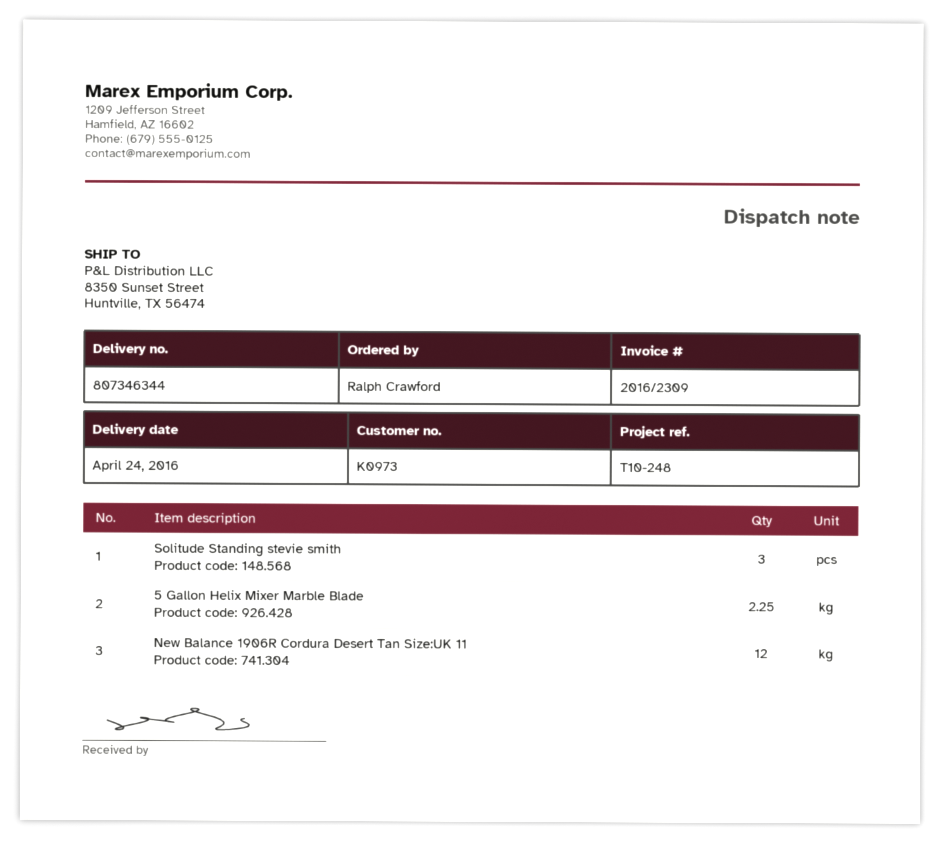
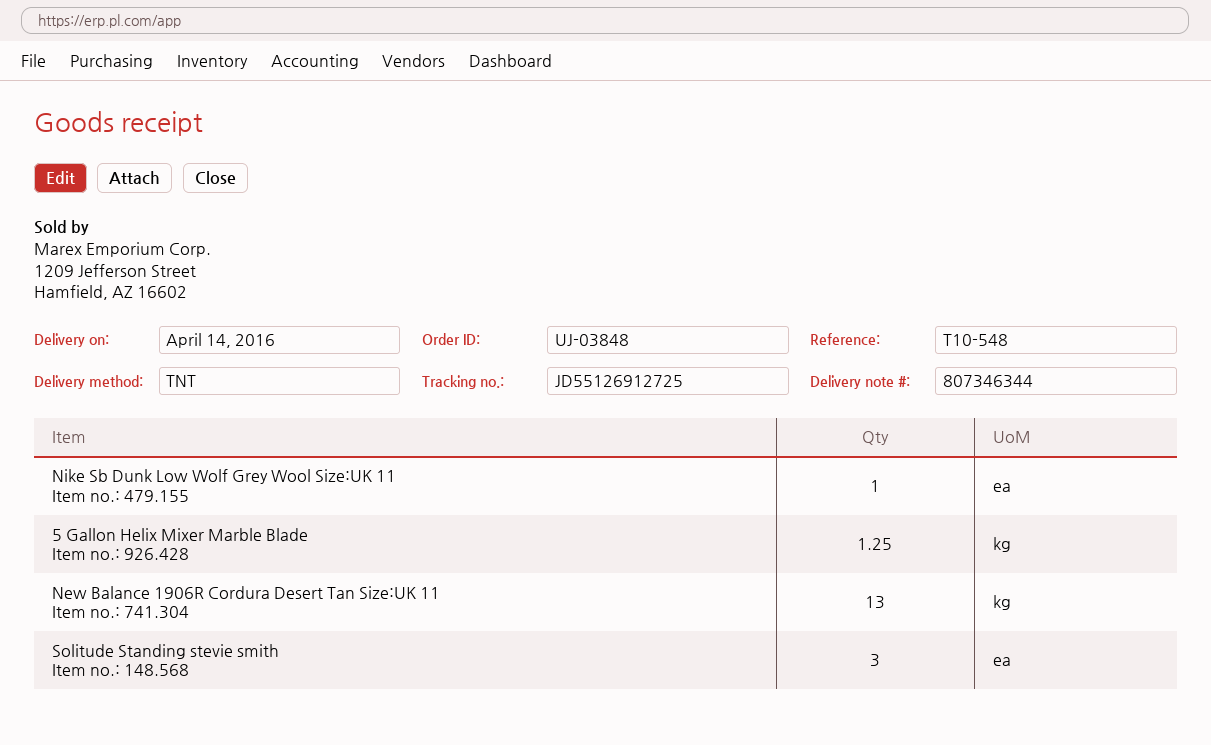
delivery date: 2016-04-24 -> 2016-04-14
reference: T10-248 -> T10-548
5 Gallon Helix Mixer Marble Blade: 2.25 -> 1.25
New Balance 1906R Cordura Desert Tan Size:UK 11: 12 -> 13
Nike Sb Dunk Low Wolf Grey Wool Size:UK 11: none -> 1

